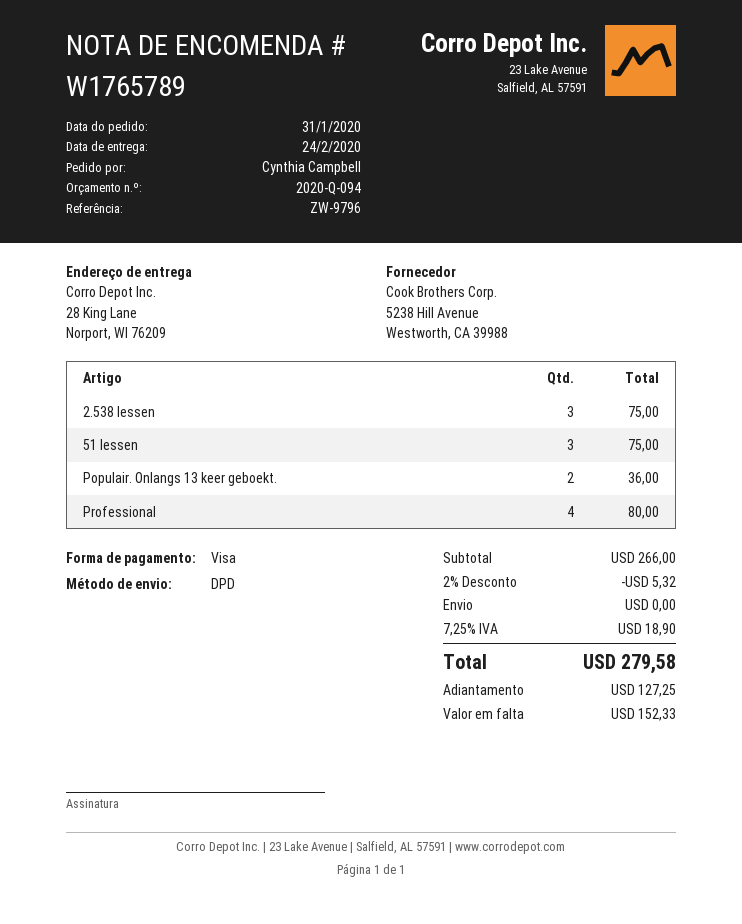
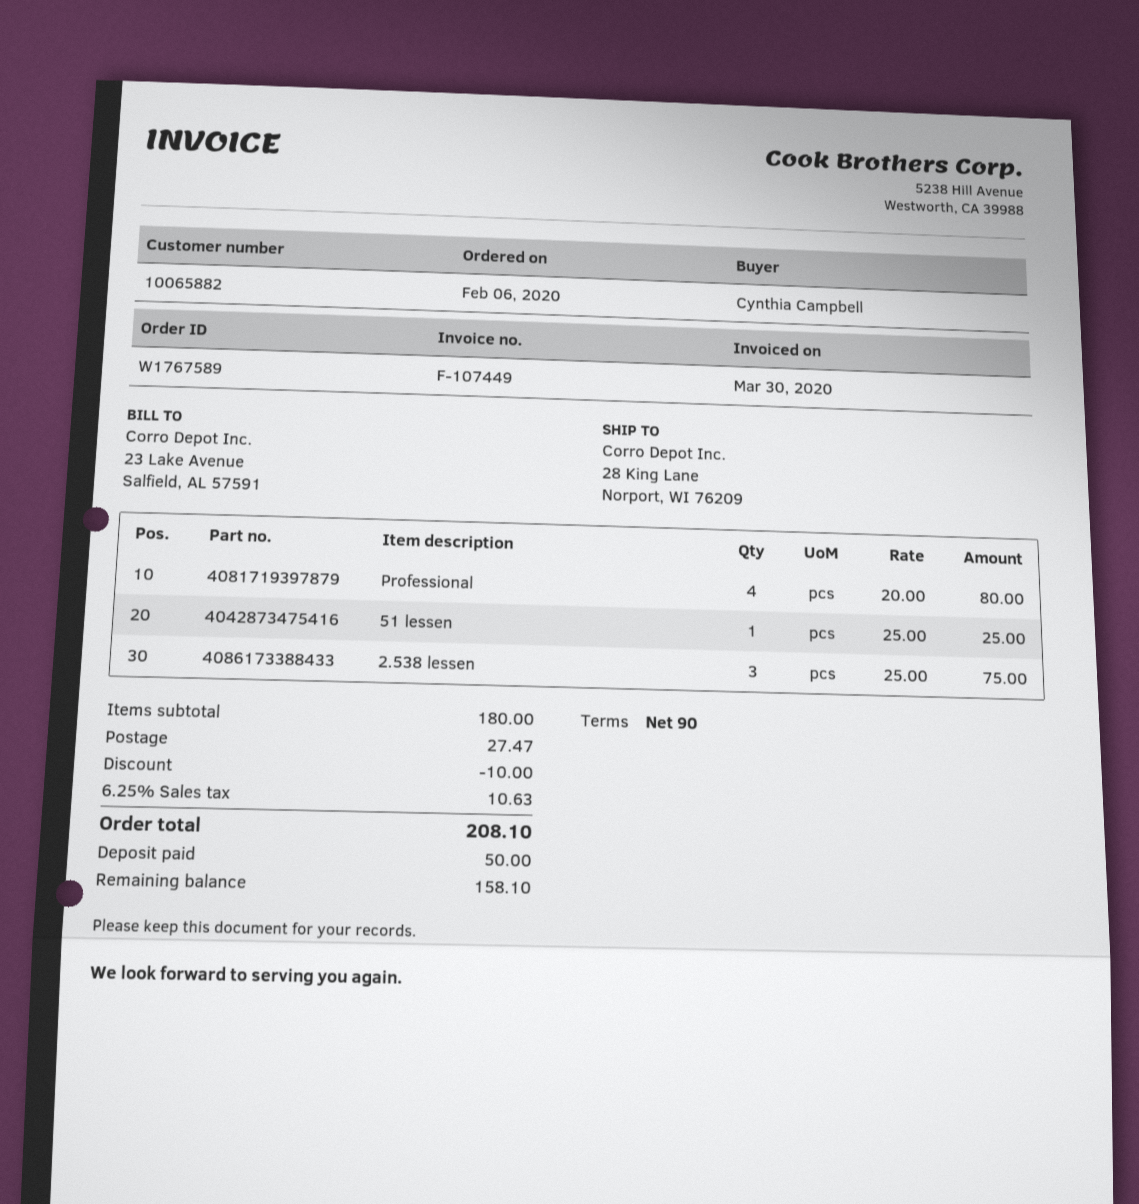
order number: W1765789 -> W1767589
order date: 2020-01-31 -> 2020-02-06
51 lessen: 3 for 75.00 -> 1 for 25.00
Populair. Onlangs 13 keer geboekt.: 2 for 36.00 -> none
subtotal: 266.00 -> 180.00
discount: 5.32 -> 10.00
shipping: 0.00 -> 27.47
tax: 7.25% = 18.90 -> 6.25% = 10.63
total: 279.58 -> 208.10
deposit: 127.25 -> 50.00
balance: 152.33 -> 158.10

